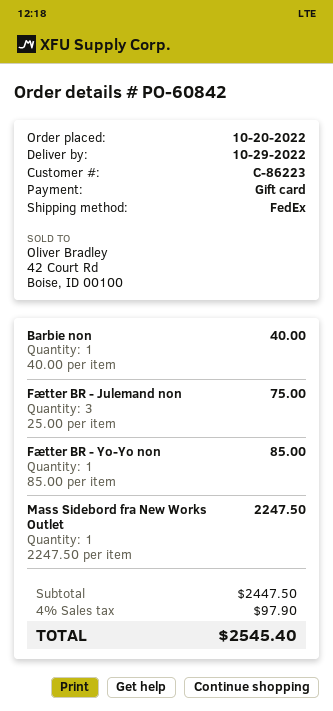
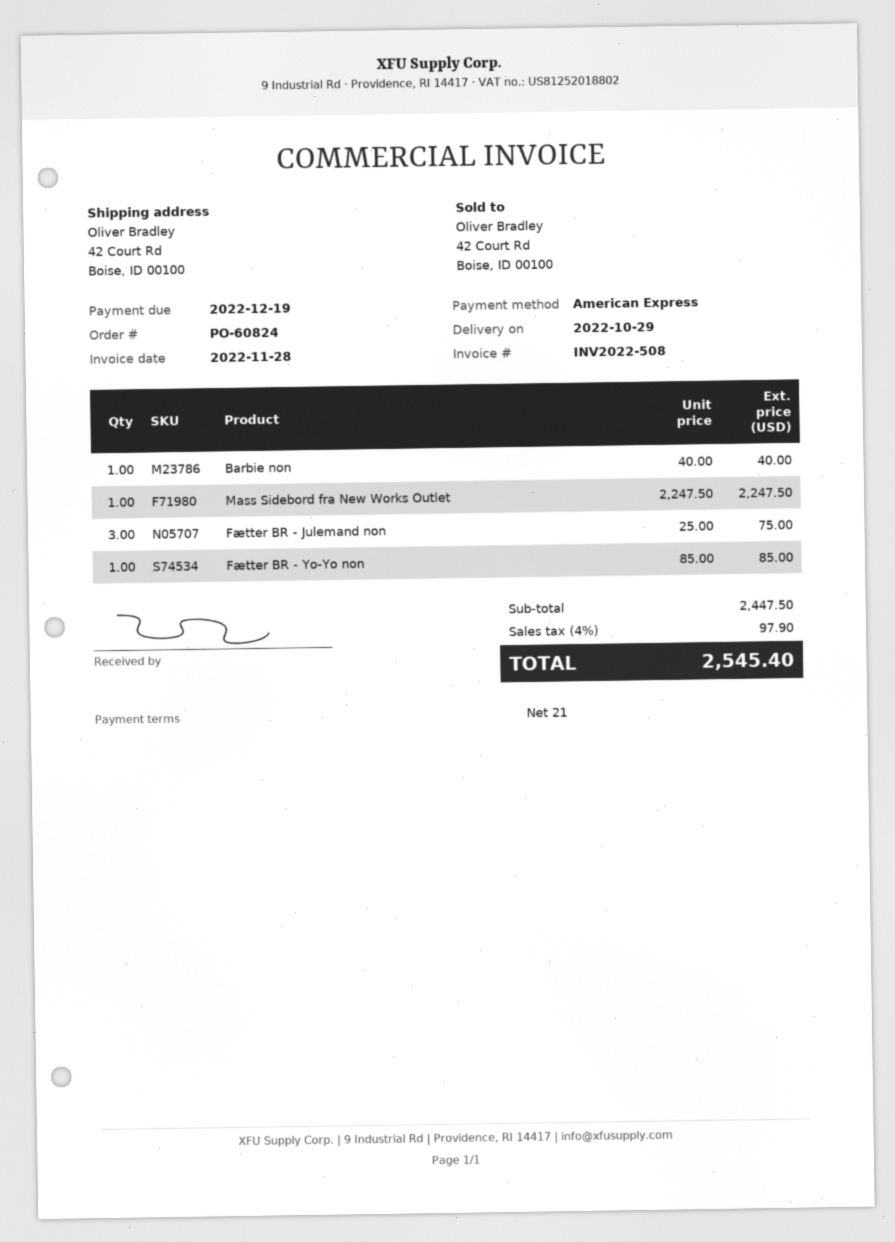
order number: PO-60842 -> PO-60824
payment method: gift card -> American Express

